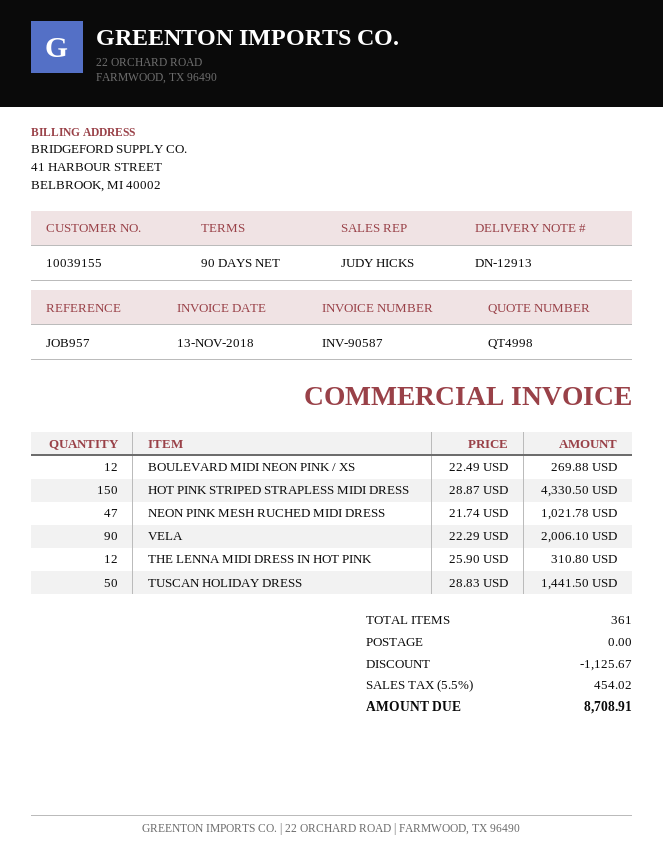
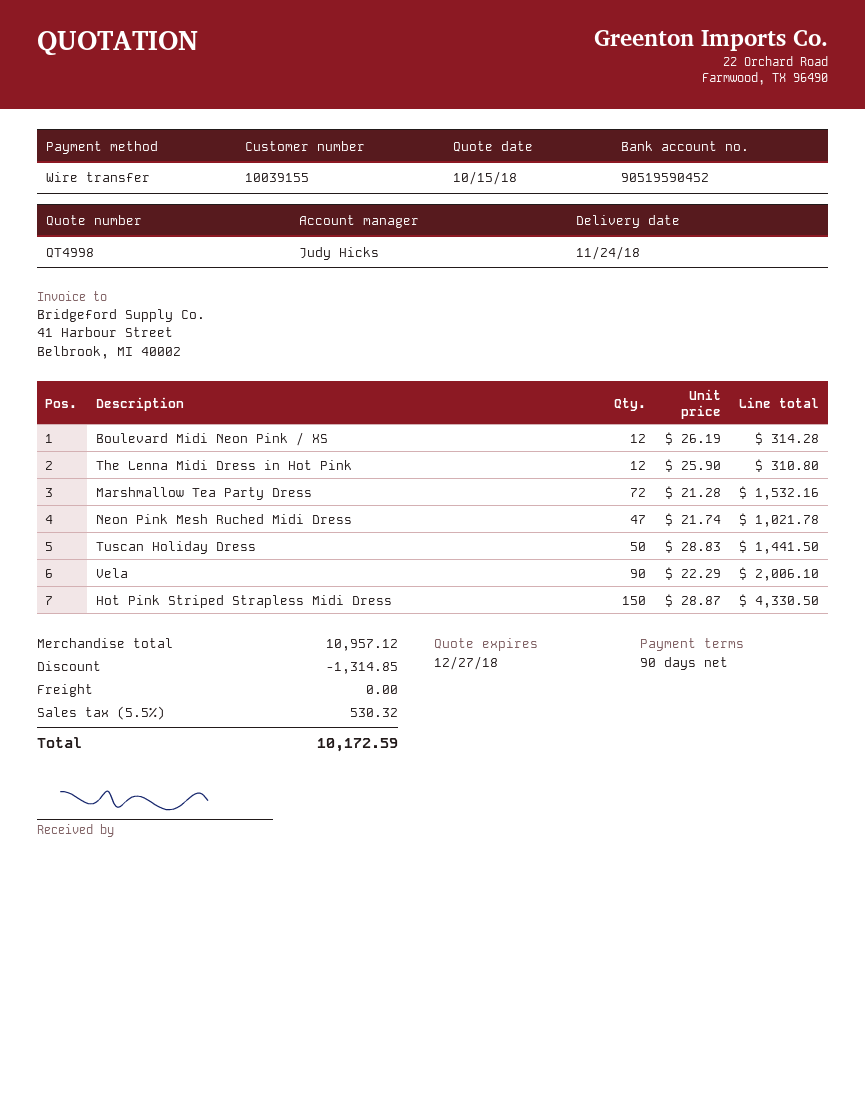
BOULEVARD MIDI NEON PINK / XS: 12 x 22.49 = 269.88 -> 12 x 26.19 = 314.28
Marshmallow Tea Party Dress: none -> 72 x 21.28 = 1532.16
discount: 1125.67 -> 1314.85
tax: 5.5% = 454.02 -> 5.5% = 530.32
total: 8708.91 -> 10172.59

